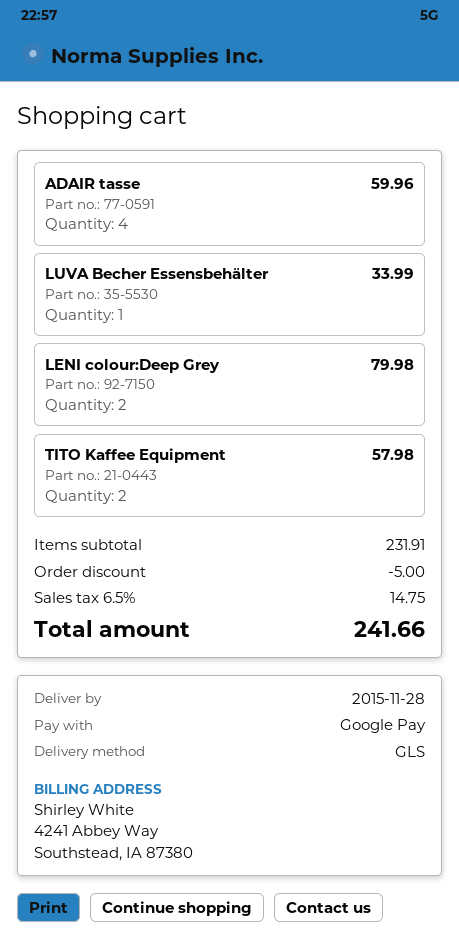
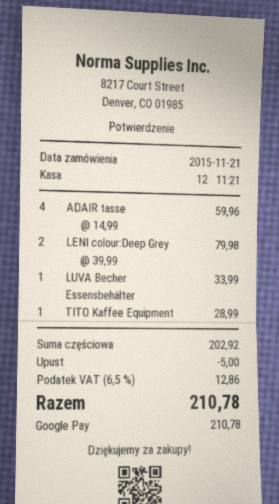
TITO Kaffee Equipment: 2 for 57.98 -> 1 for 28.99
subtotal: 231.91 -> 202.92
tax: 6.5% = 14.75 -> 6.5% = 12.86
total: 241.66 -> 210.78

